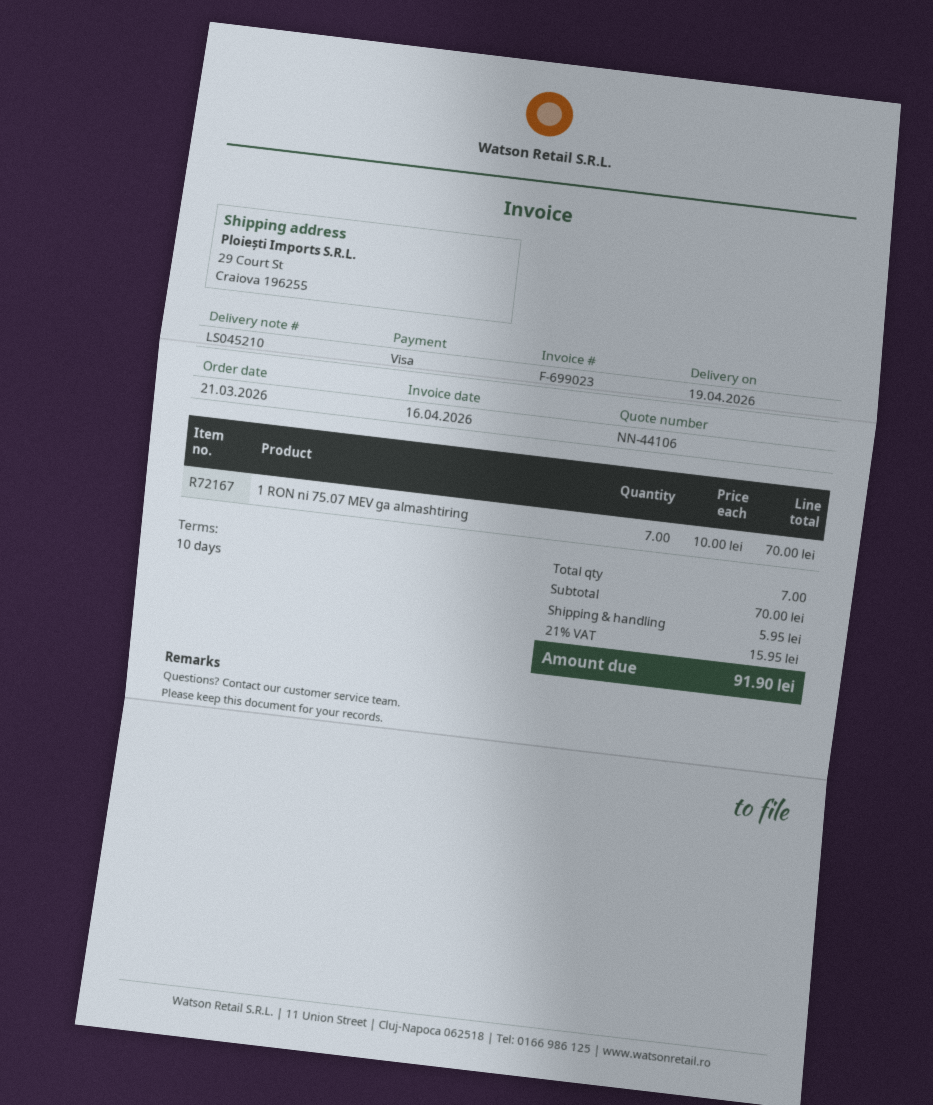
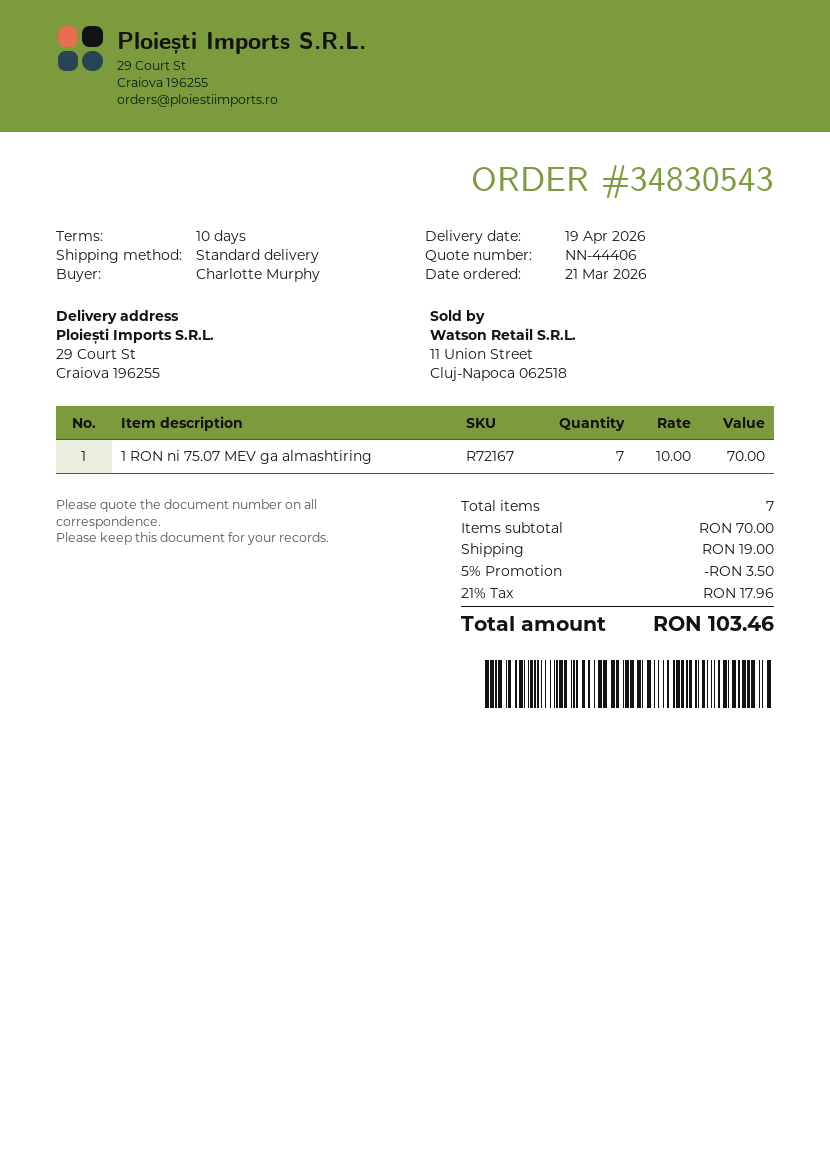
quote number: NN-44106 -> NN-44406
discount: none -> 5% = 3.50
shipping: 5.95 -> 19.00
tax: 21% = 15.95 -> 21% = 17.96
total: 91.90 -> 103.46

